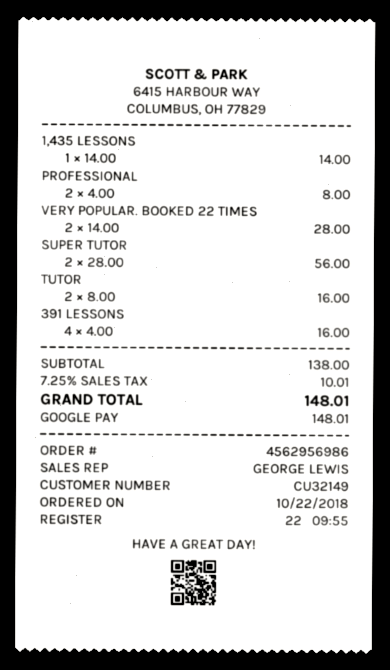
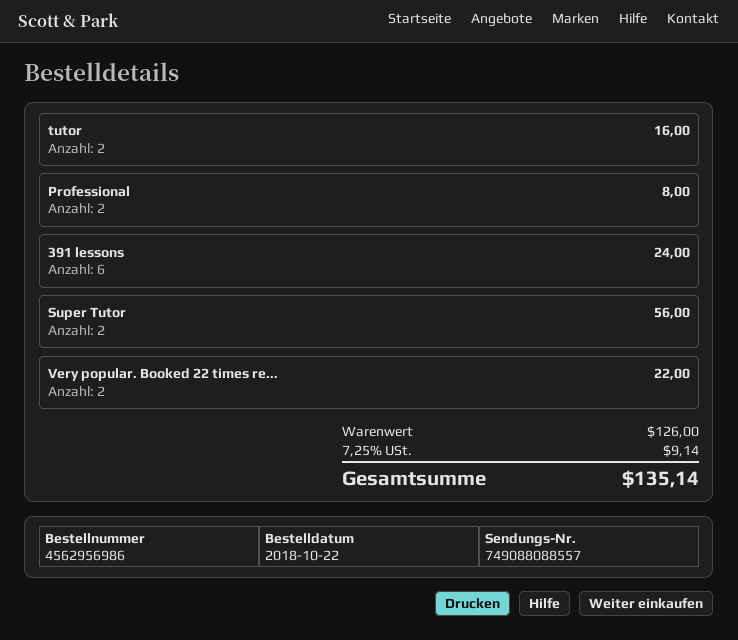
1,435 LESSONS: 1 for 14.00 -> none
VERY POPULAR. BOOKED 22 TIMES: 2 for 28.00 -> 2 for 22.00
391 LESSONS: 4 for 16.00 -> 6 for 24.00
subtotal: 138.00 -> 126.00
tax: 7.25% = 10.01 -> 7.25% = 9.14
total: 148.01 -> 135.14

